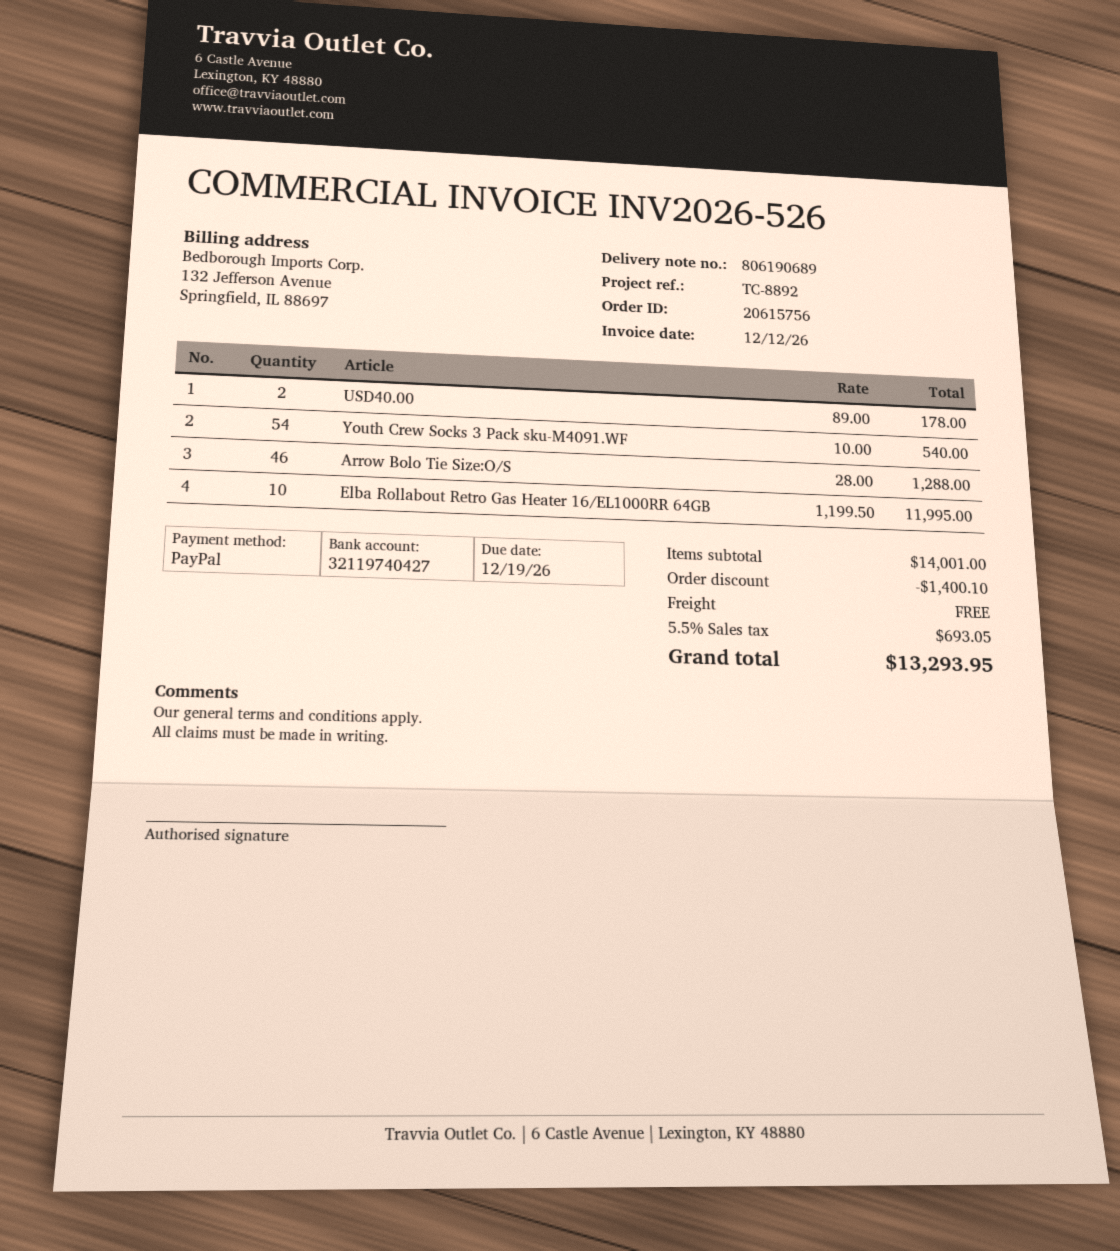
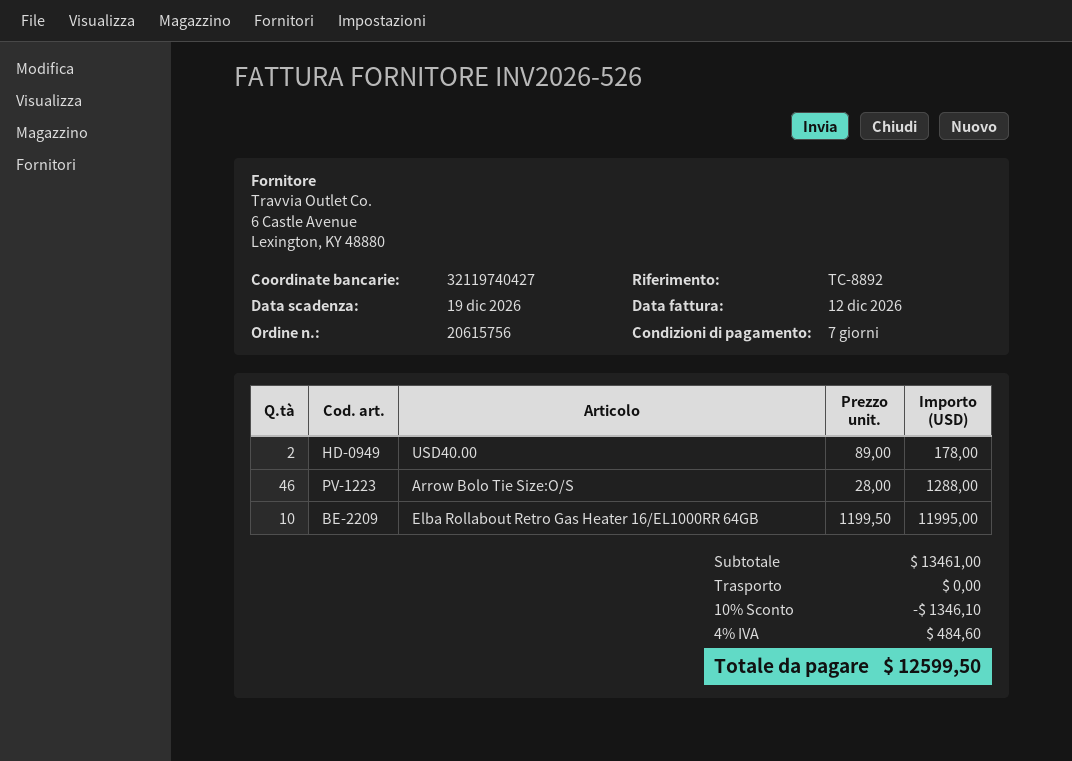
Youth Crew Socks 3 Pack sku-M4091.WF: 54 x 10.00 = 540.00 -> none
subtotal: 14001.00 -> 13461.00
discount: 1400.10 -> 1346.10
tax: 5.5% = 693.05 -> 4% = 484.60
total: 13293.95 -> 12599.50

